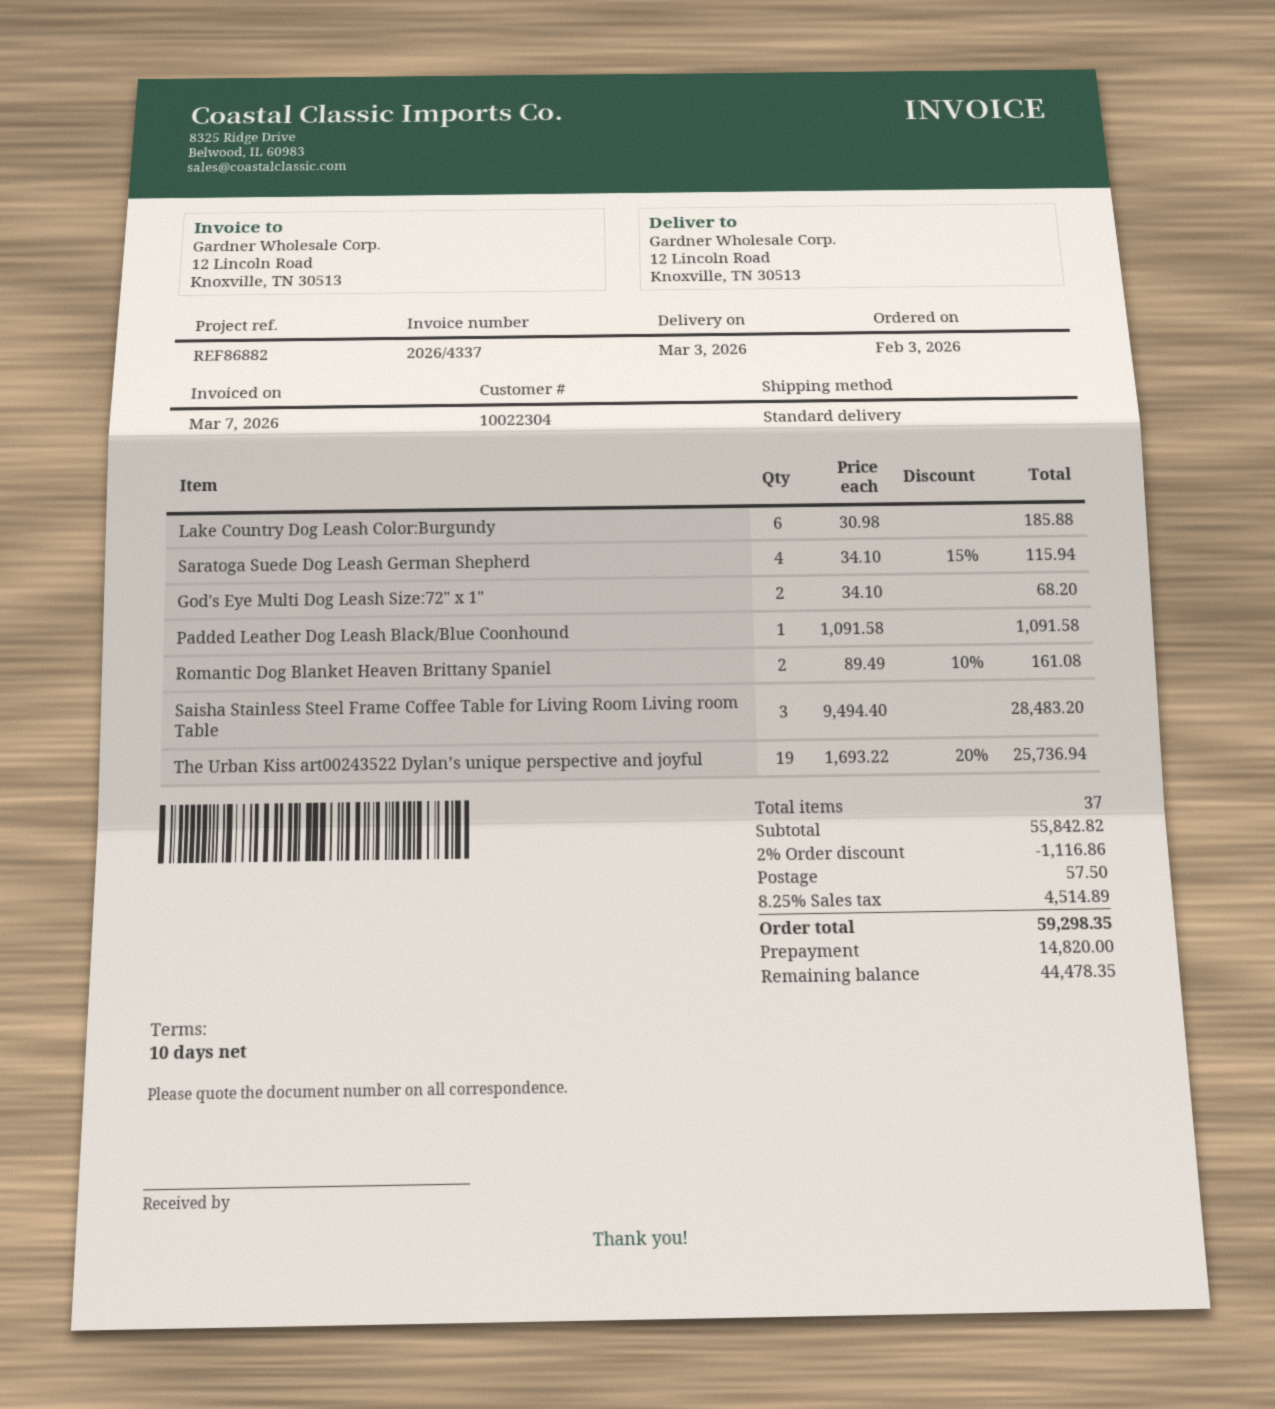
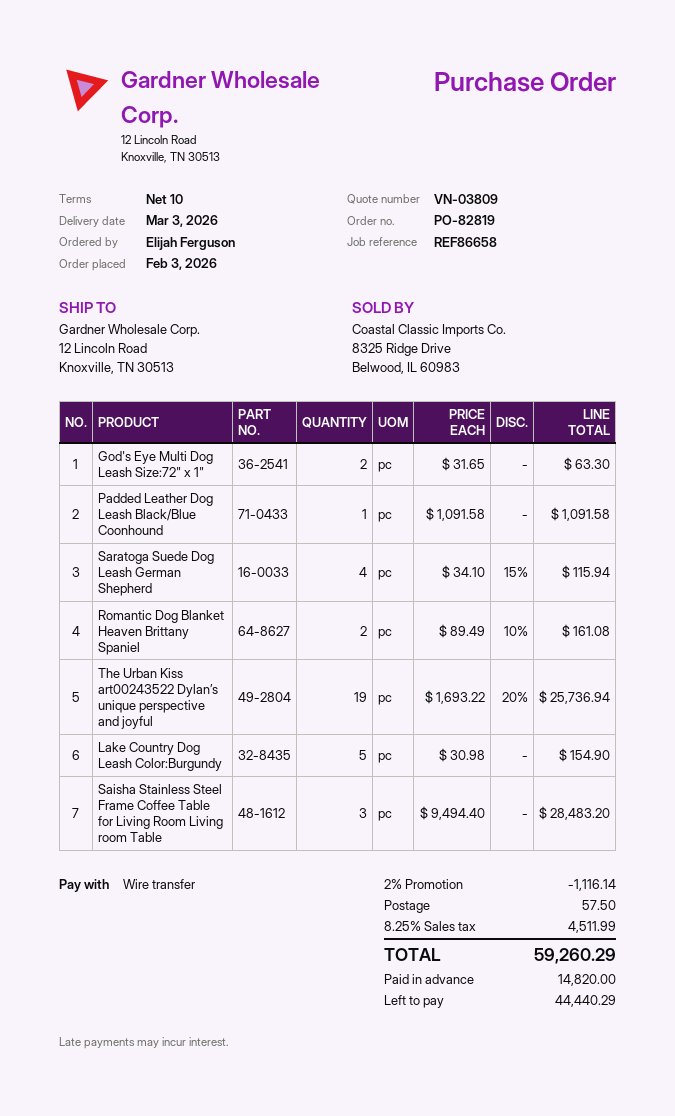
reference: REF86882 -> REF86658
Lake Country Dog Leash Color:Burgundy: 6 x 30.98 = 185.88 -> 5 x 30.98 = 154.90
God's Eye Multi Dog Leash Size:72" x 1": 2 x 34.10 = 68.20 -> 2 x 31.65 = 63.30
discount: 2% = 1116.86 -> 2% = 1116.14
tax: 8.25% = 4514.89 -> 8.25% = 4511.99
total: 59298.35 -> 59260.29
balance: 44478.35 -> 44440.29

